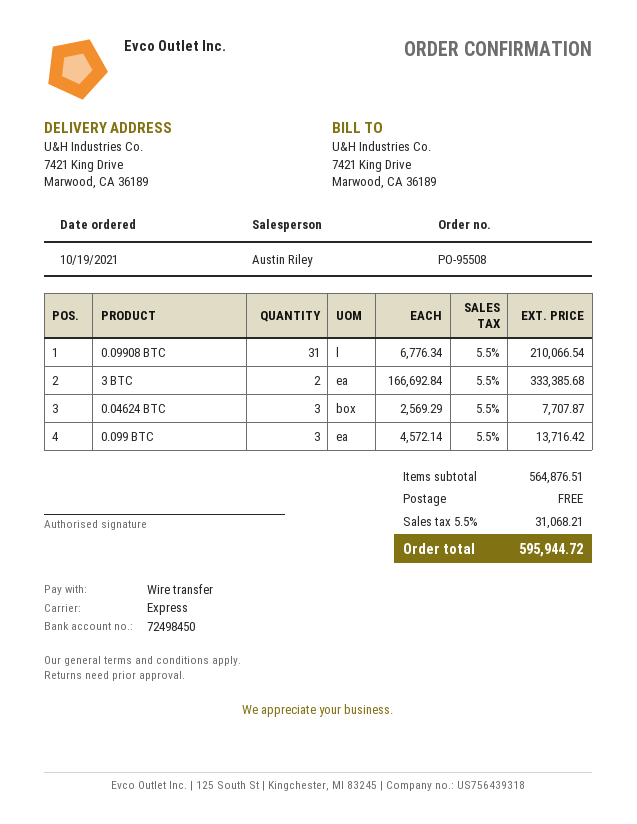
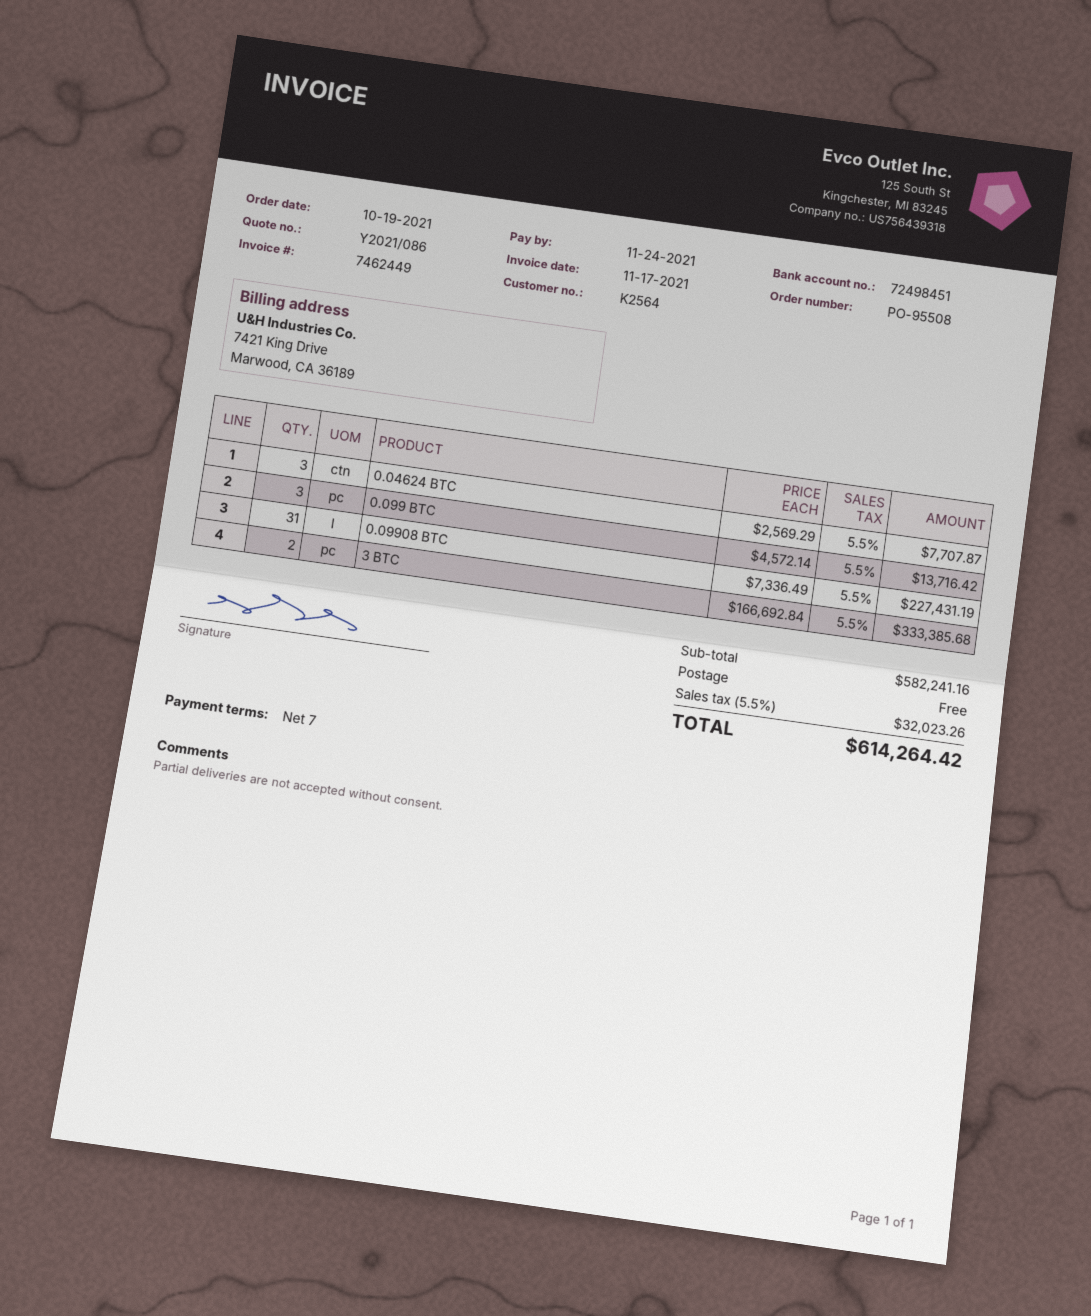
bank account: 72498450 -> 72498451
0.09908 BTC: 31 x 6776.34 = 210066.54 -> 31 x 7336.49 = 227431.19
subtotal: 564876.51 -> 582241.16
tax: 5.5% = 31068.21 -> 5.5% = 32023.26
total: 595944.72 -> 614264.42

